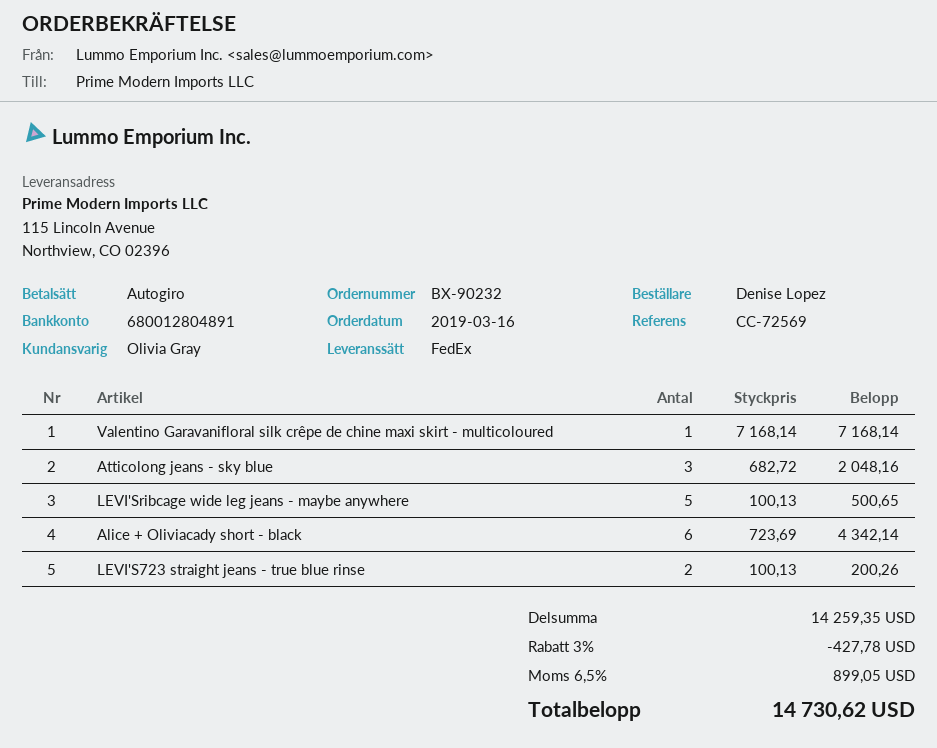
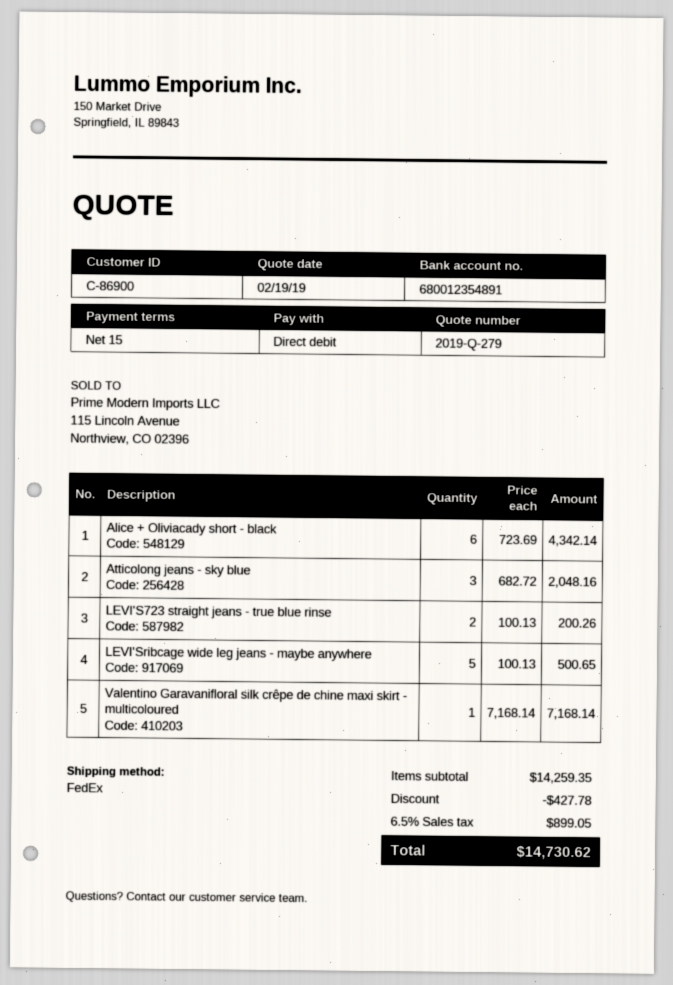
bank account: 680012804891 -> 680012354891

